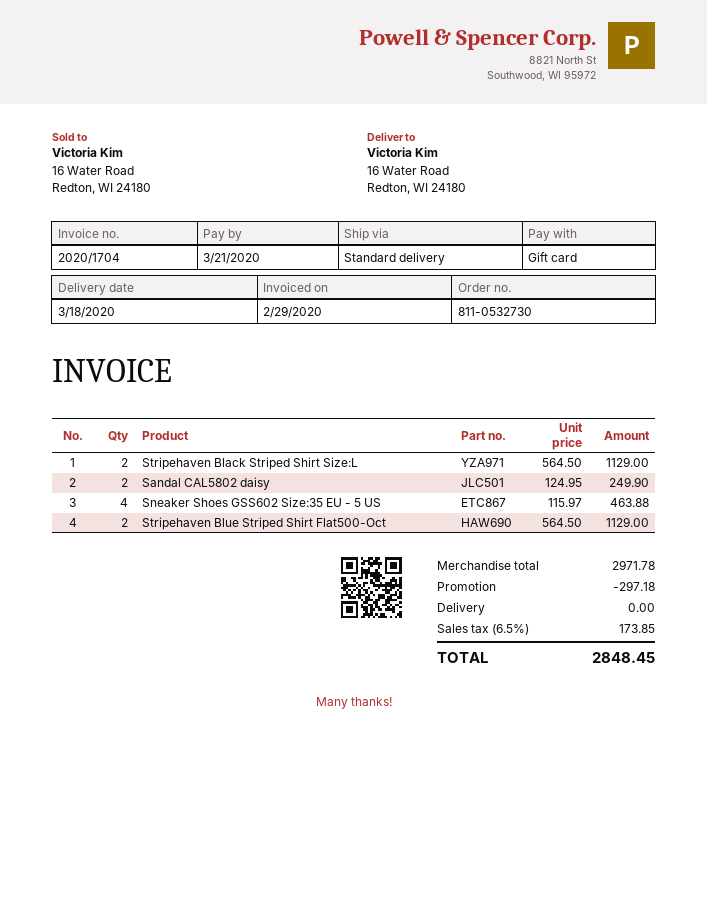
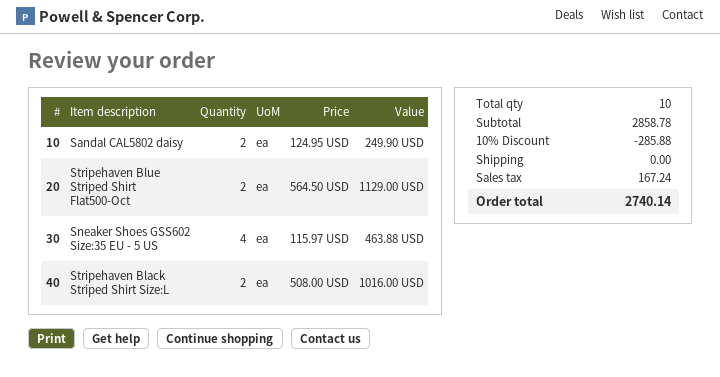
Stripehaven Black Striped Shirt Size:L: 2 x 564.50 = 1129.00 -> 2 x 508.00 = 1016.00
subtotal: 2971.78 -> 2858.78
discount: 297.18 -> 285.88
tax: 173.85 -> 167.24
total: 2848.45 -> 2740.14

